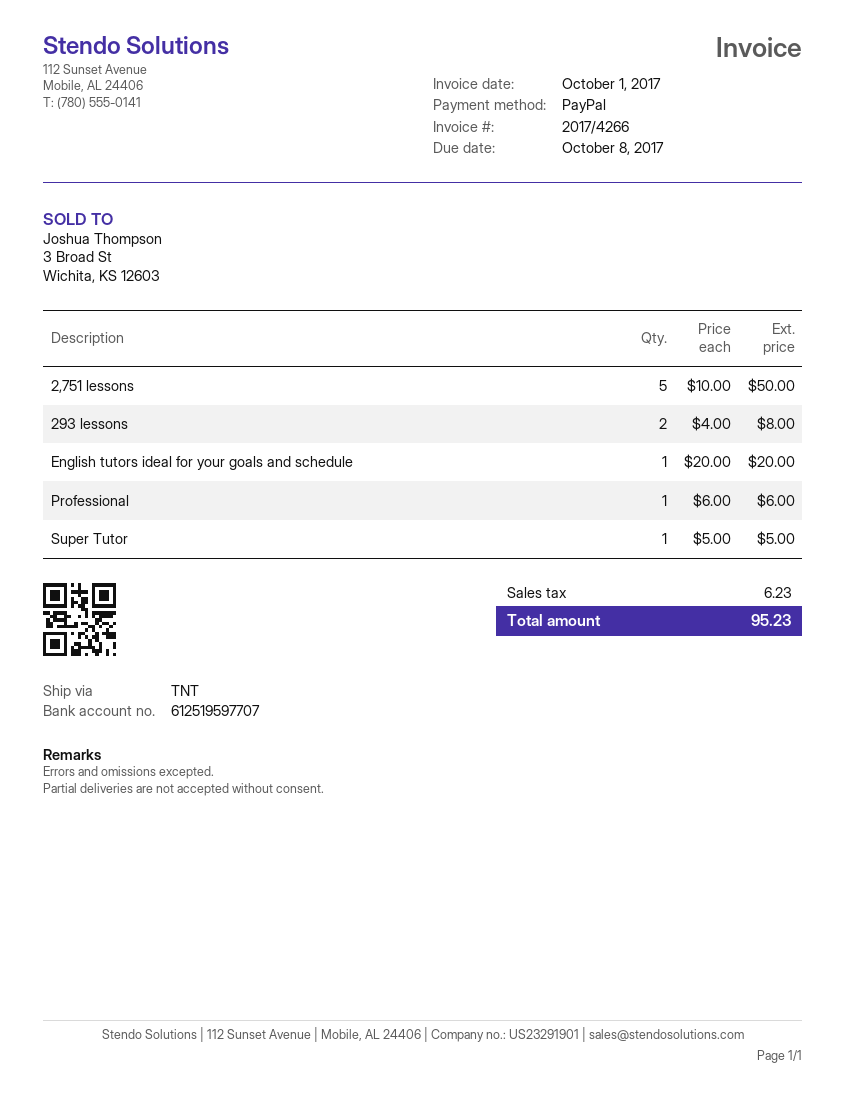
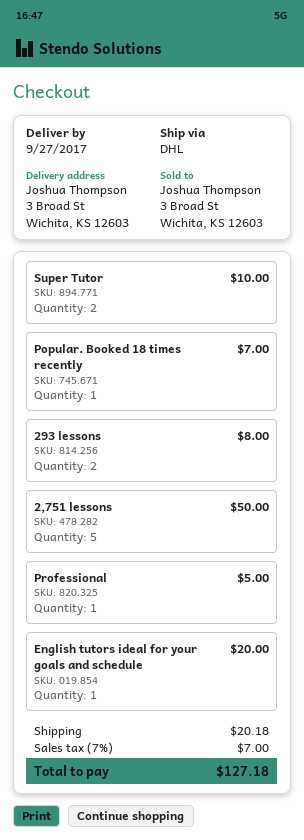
shipping method: TNT -> DHL
Professional: 1 for 6.00 -> 1 for 5.00
Super Tutor: 1 for 5.00 -> 2 for 10.00
Popular. Booked 18 times recently: none -> 1 for 7.00
shipping: none -> 20.18
tax: 6.23 -> 7.00
total: 95.23 -> 127.18

